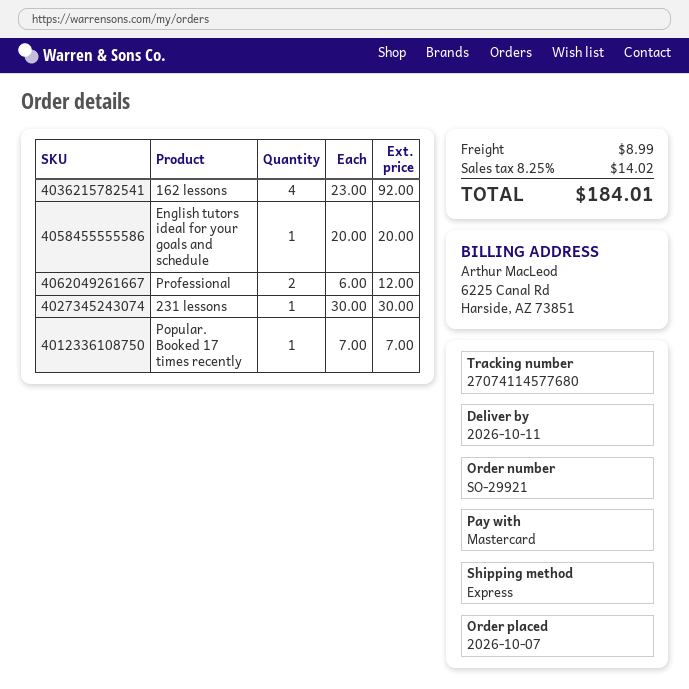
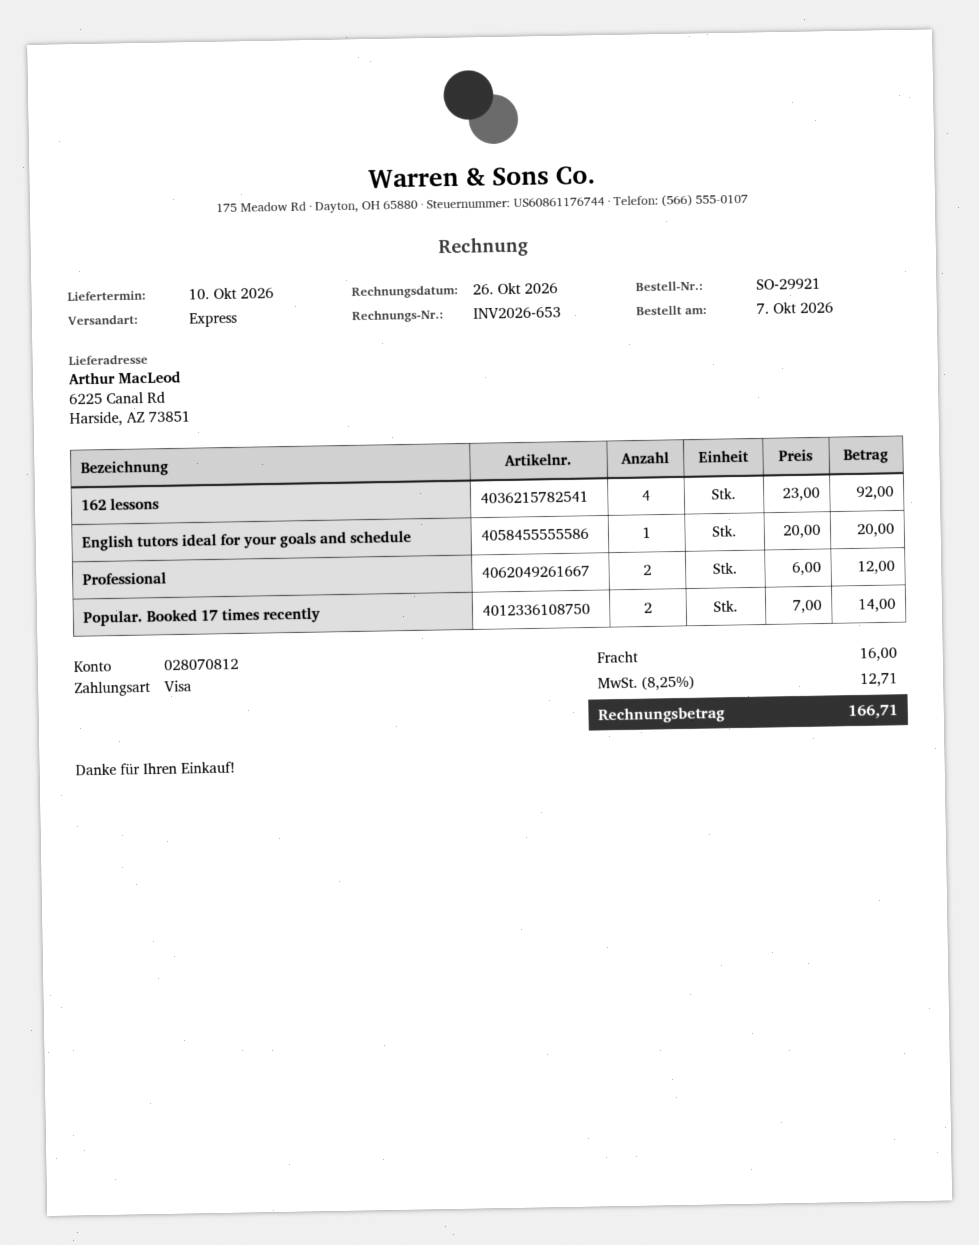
delivery date: 2026-10-11 -> 2026-10-10
payment method: Mastercard -> Visa
231 lessons: 1 x 30.00 = 30.00 -> none
Popular. Booked 17 times recently: 1 x 7.00 = 7.00 -> 2 x 7.00 = 14.00
shipping: 8.99 -> 16.00
tax: 8.25% = 14.02 -> 8.25% = 12.71
total: 184.01 -> 166.71

